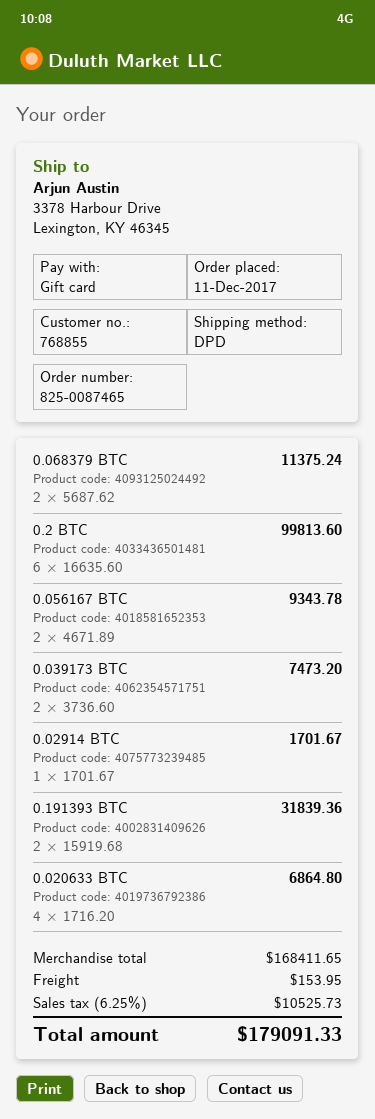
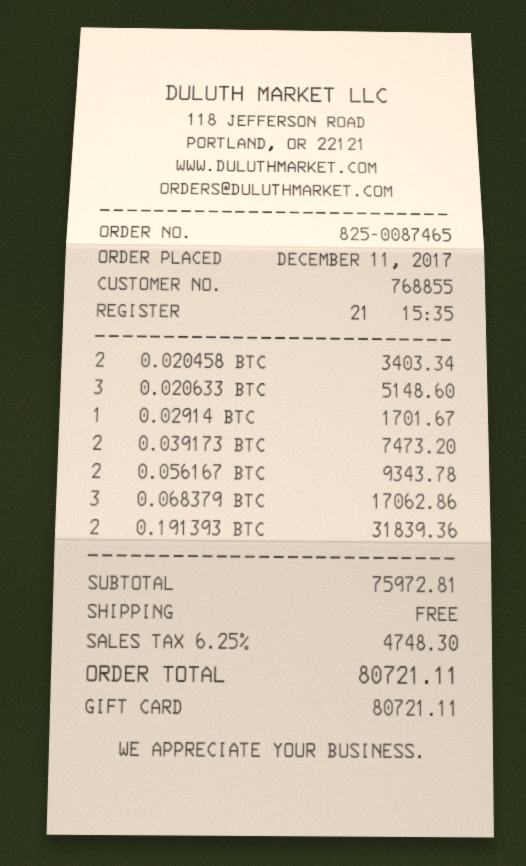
0.068379 BTC: 2 for 11375.24 -> 3 for 17062.86
0.2 BTC: 6 for 99813.60 -> none
0.020633 BTC: 4 for 6864.80 -> 3 for 5148.60
0.020458 BTC: none -> 2 for 3403.34
subtotal: 168411.65 -> 75972.81
shipping: 153.95 -> 0.00
tax: 6.25% = 10525.73 -> 6.25% = 4748.30
total: 179091.33 -> 80721.11

